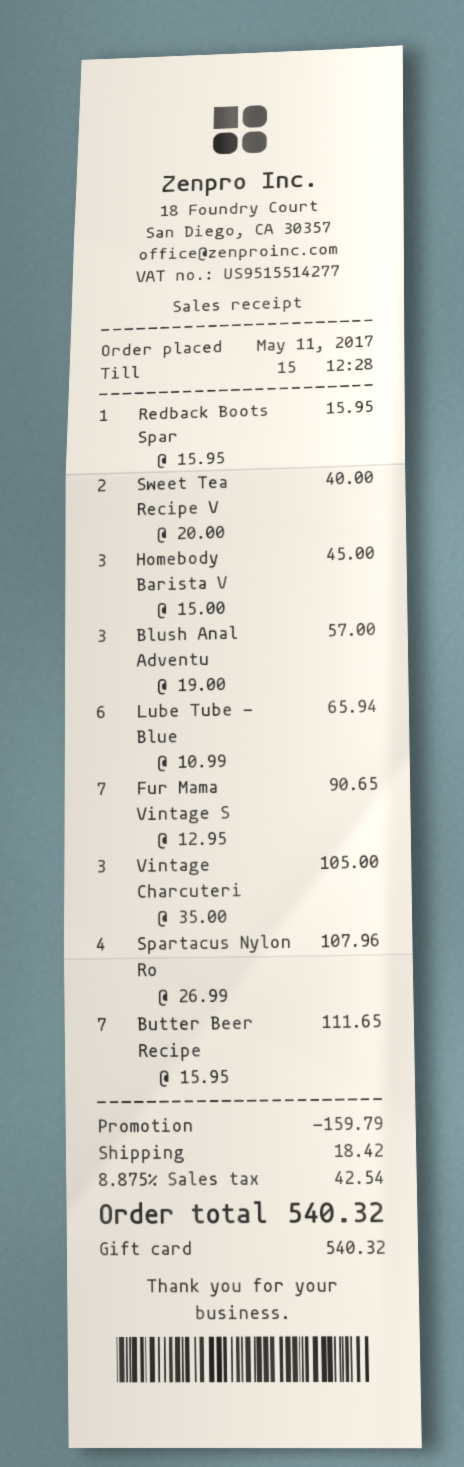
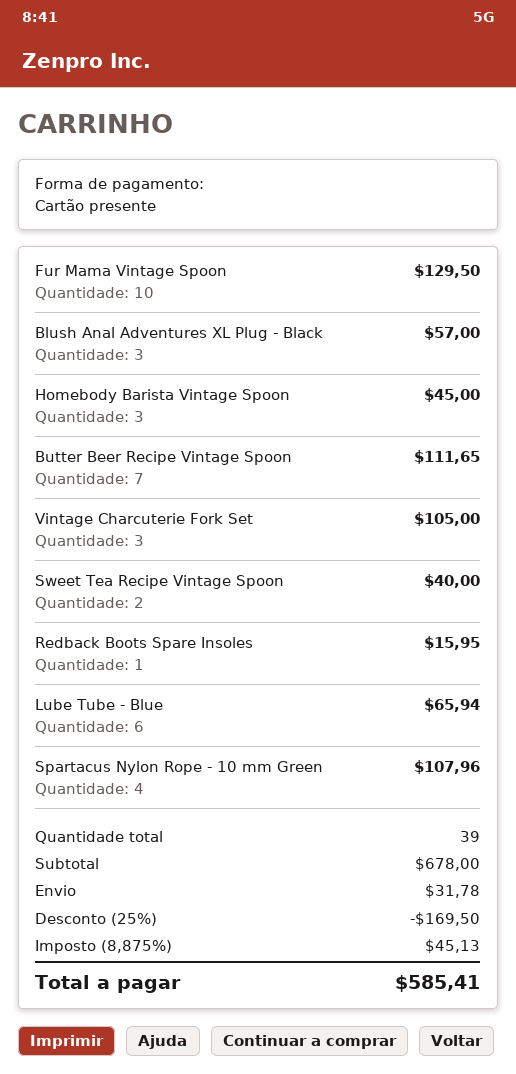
Fur Mama Vintage S: 7 for 90.65 -> 10 for 129.50
discount: 159.79 -> 169.50
shipping: 18.42 -> 31.78
tax: 8.875% = 42.54 -> 8.875% = 45.13
total: 540.32 -> 585.41

